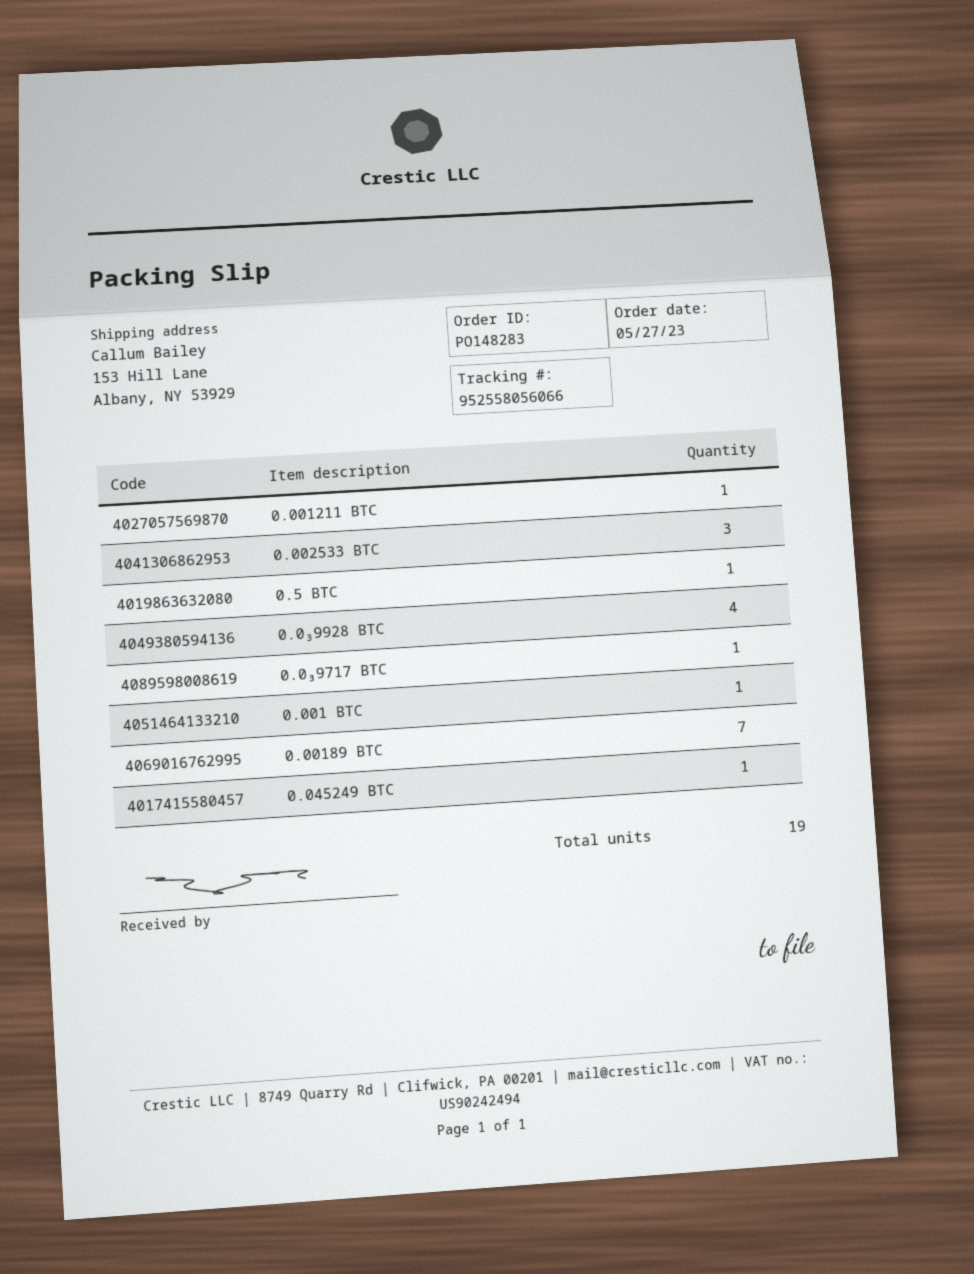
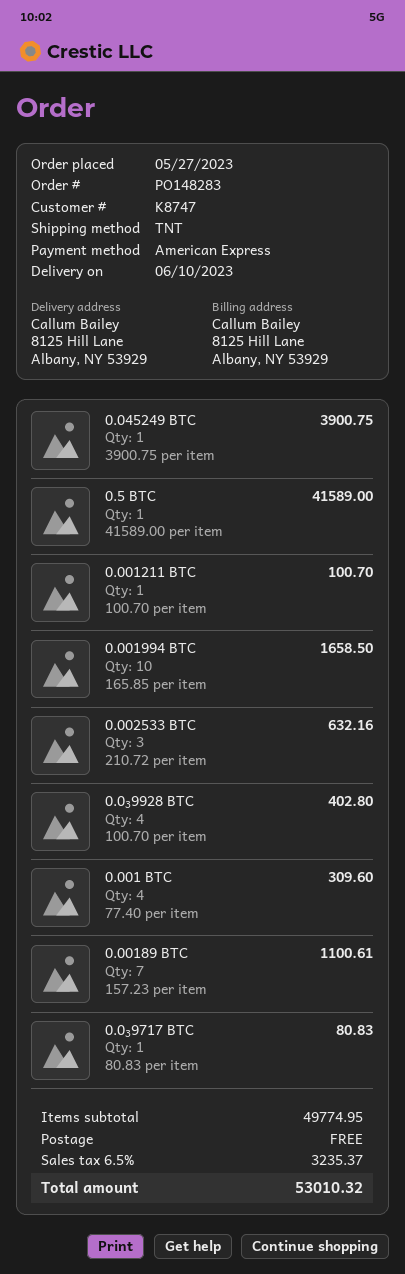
ship to: 153 Hill Lane, Albany, NY 53929 -> 8125 Hill Lane, Albany, NY 53929
0.001 BTC: 1 -> 4
0.001994 BTC: none -> 10

